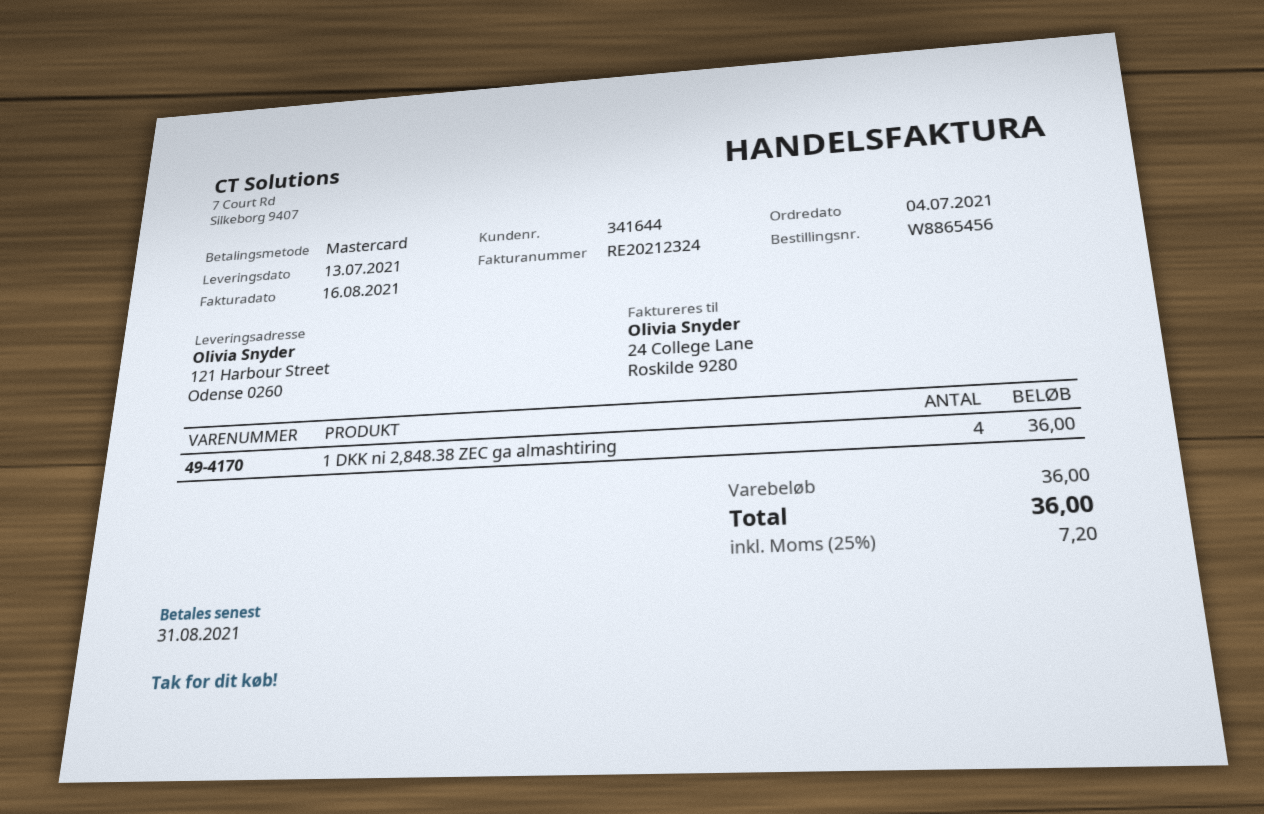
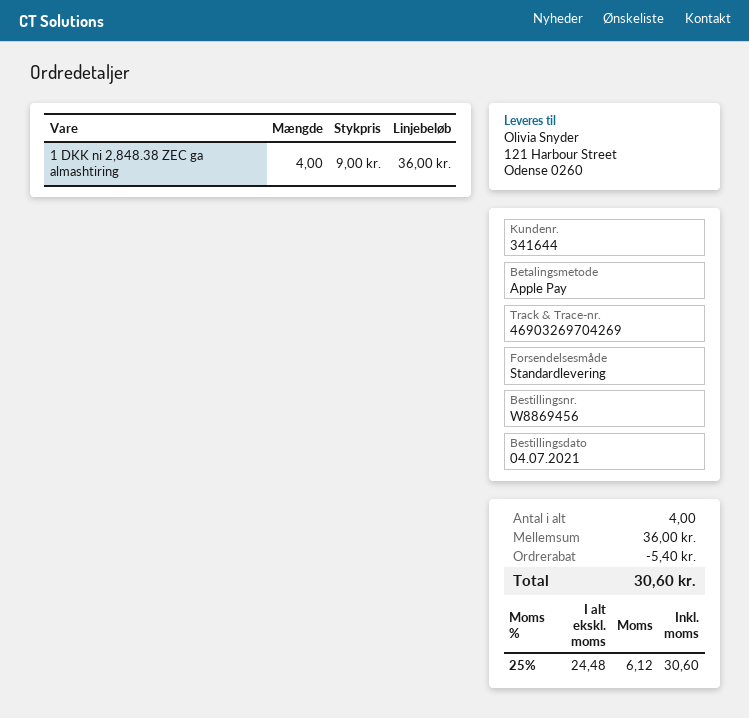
order number: W8865456 -> W8869456
payment method: Mastercard -> Apple Pay
discount: none -> 5.40
tax: 25% = 7.20 -> 25% = 6.12
total: 36.00 -> 30.60

